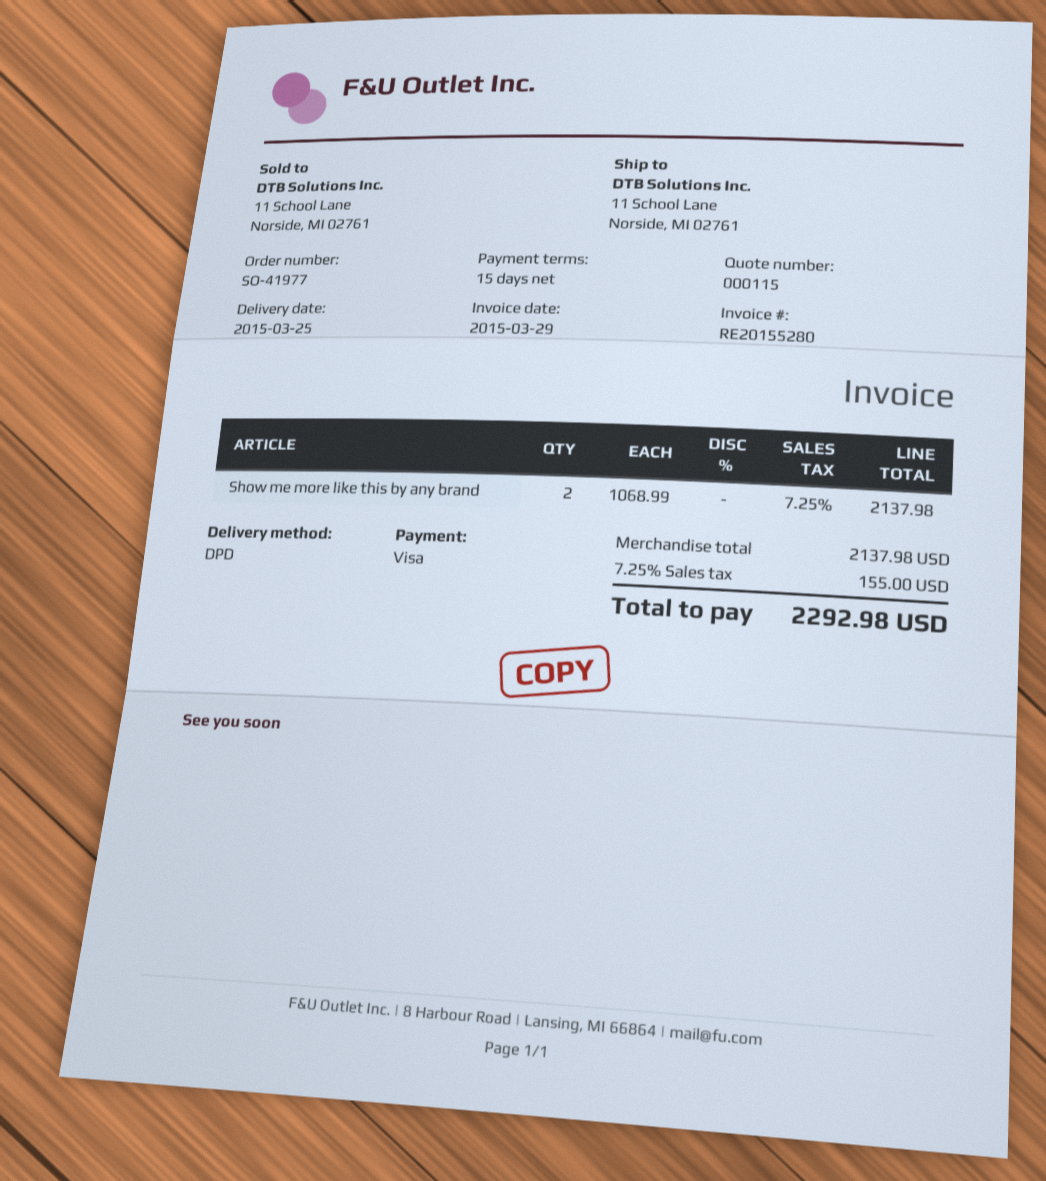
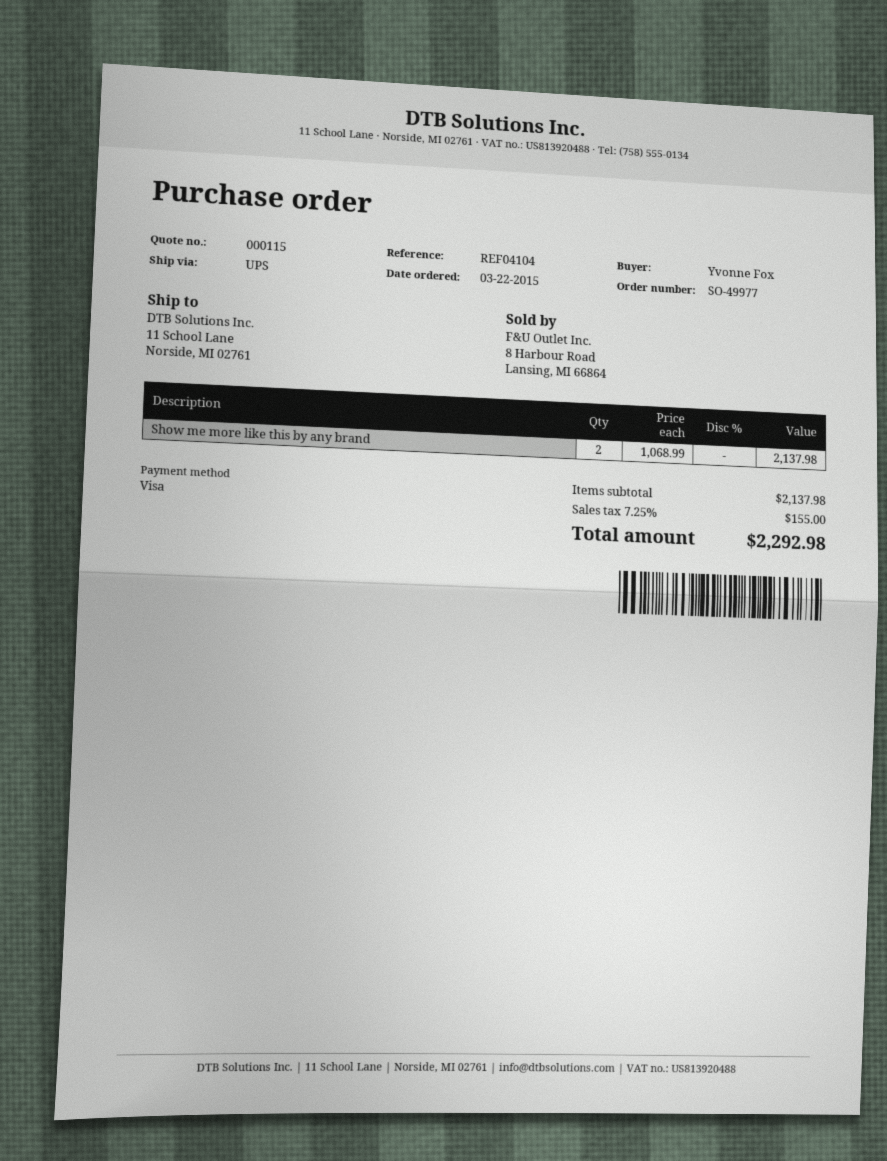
order number: SO-41977 -> SO-49977
shipping method: DPD -> UPS

